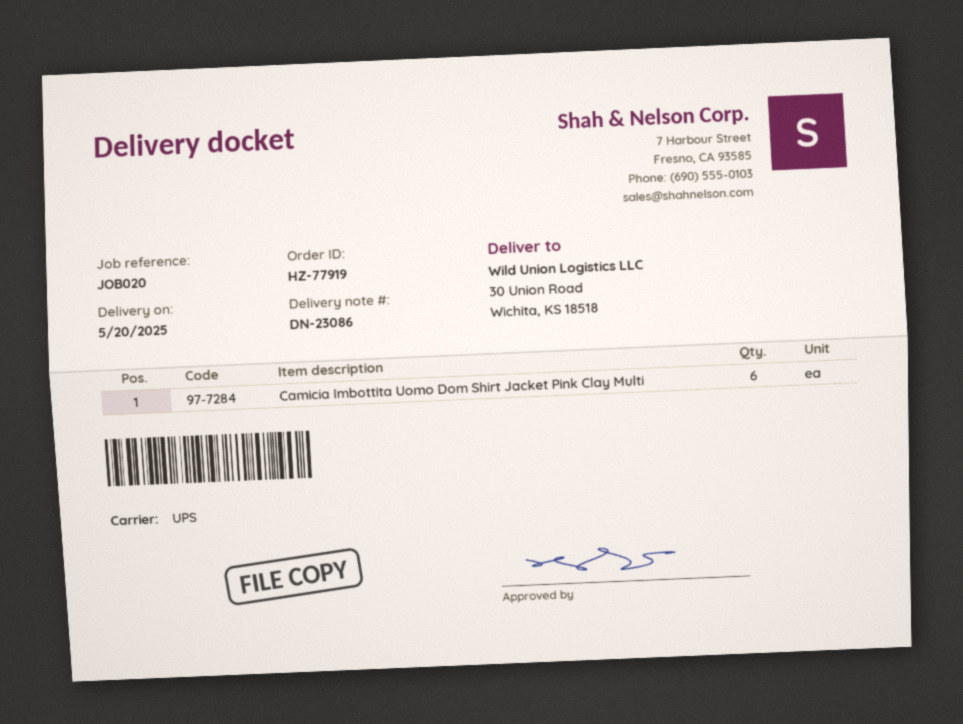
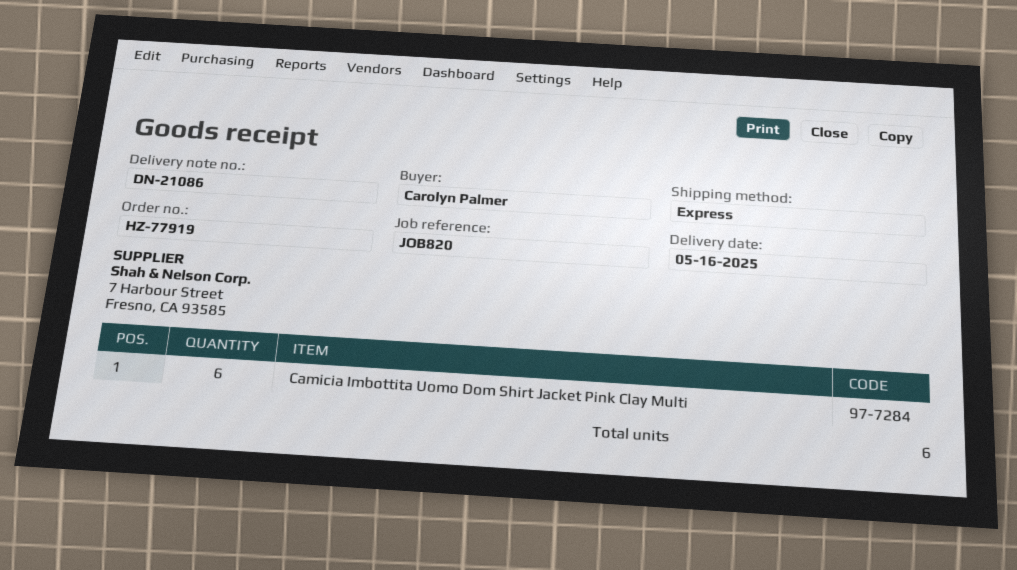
delivery note number: DN-23086 -> DN-21086
delivery date: 2025-05-20 -> 2025-05-16
reference: JOB020 -> JOB820
shipping method: UPS -> express

